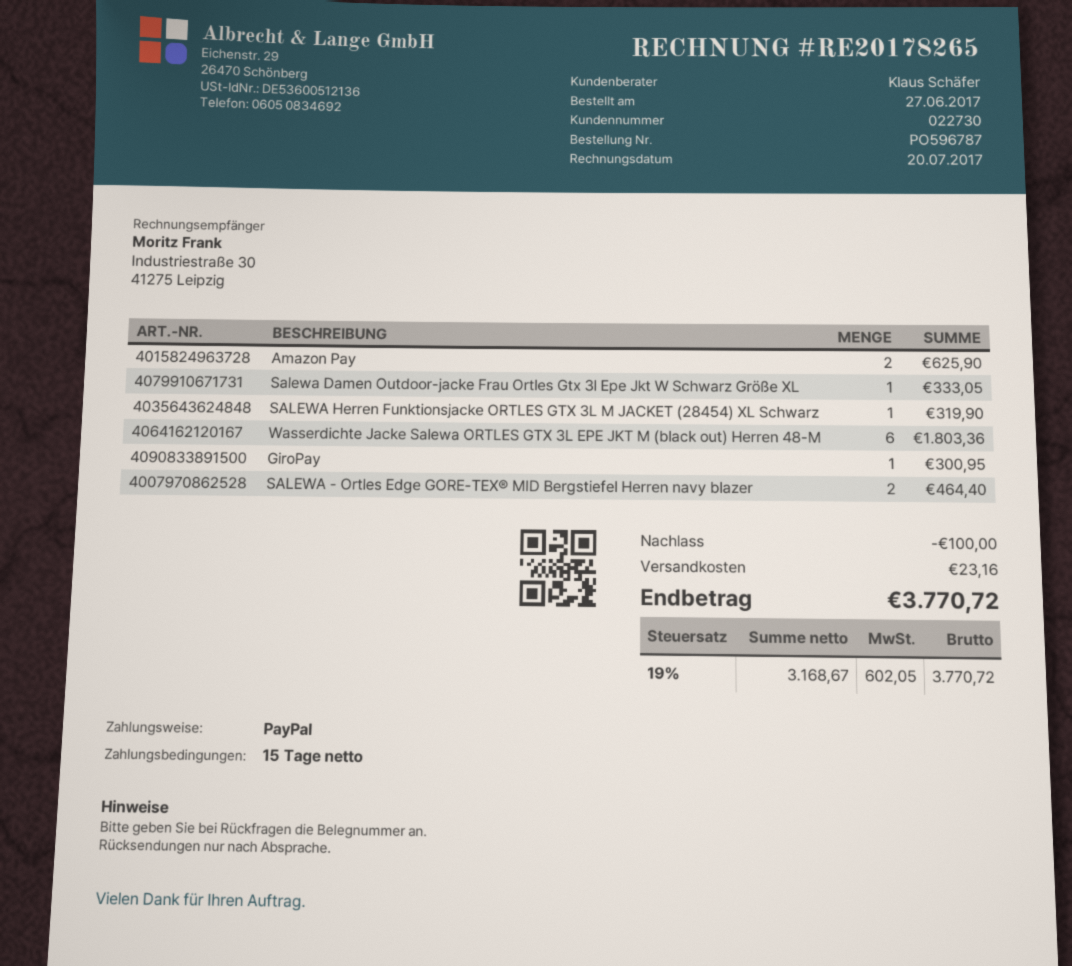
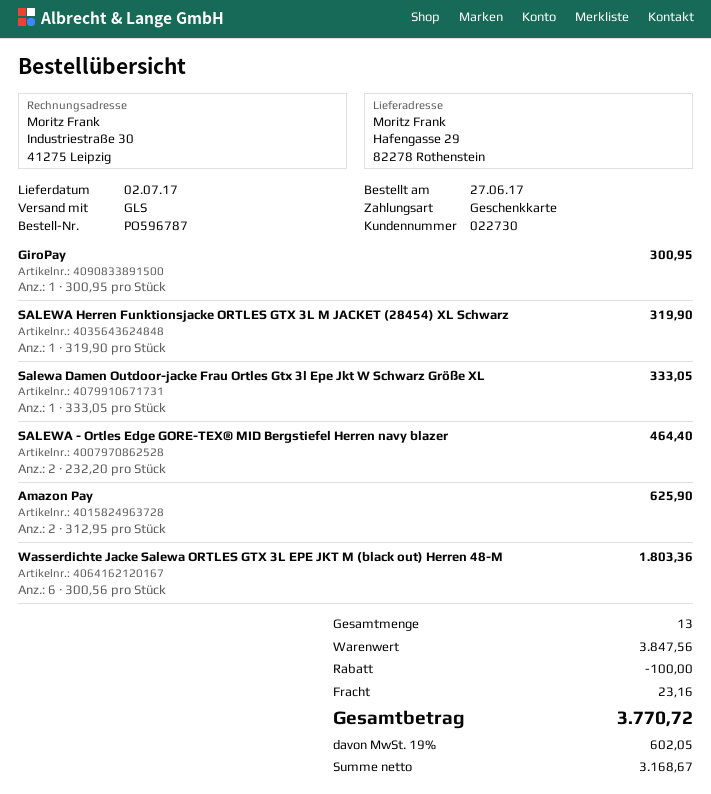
payment method: PayPal -> gift card

